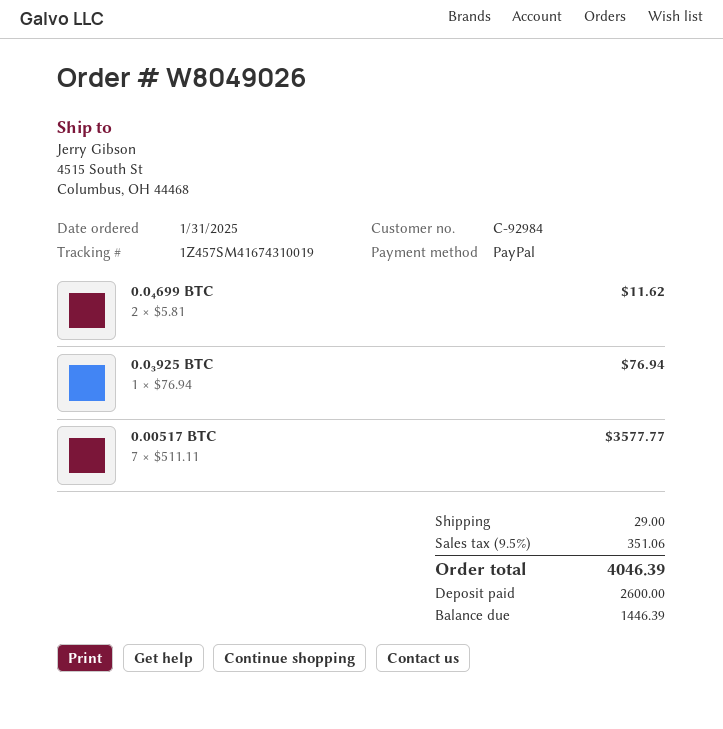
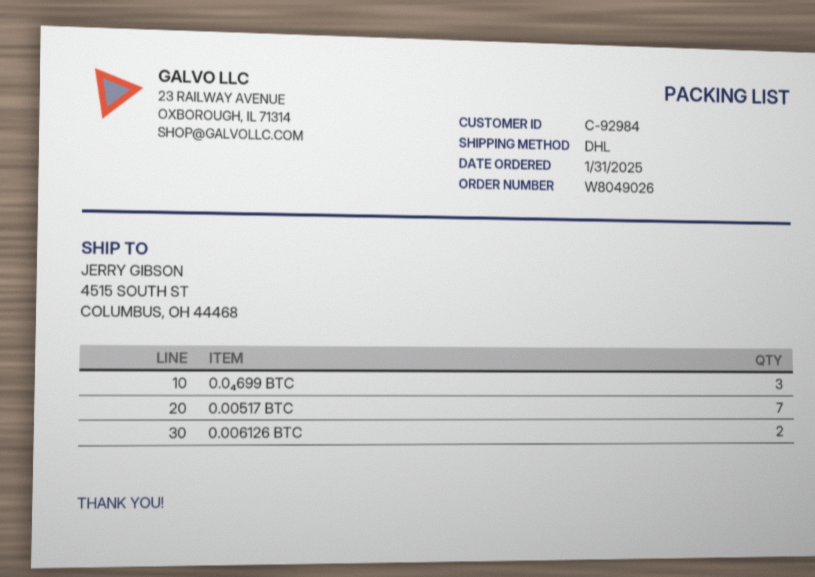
0.0₄699 BTC: 2 -> 3
0.0₃925 BTC: 1 -> none
0.006126 BTC: none -> 2

